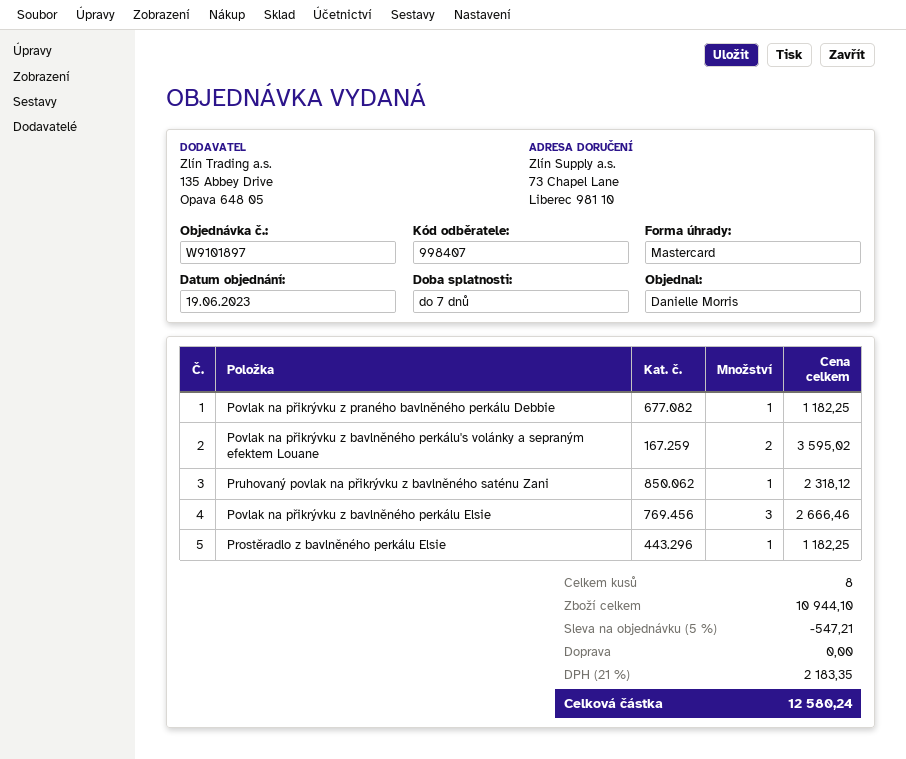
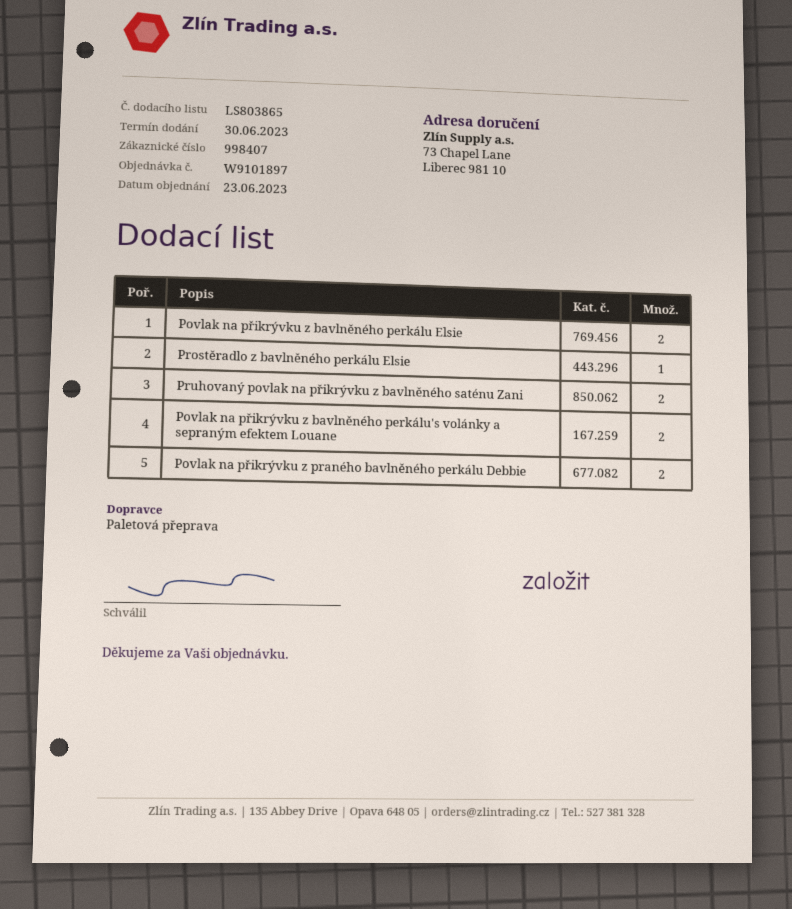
order date: 2023-06-19 -> 2023-06-23
Povlak na přikrývku z praného bavlněného perkálu Debbie: 1 -> 2
Pruhovaný povlak na přikrývku z bavlněného saténu Zani: 1 -> 2
Povlak na přikrývku z bavlněného perkálu Elsie: 3 -> 2

